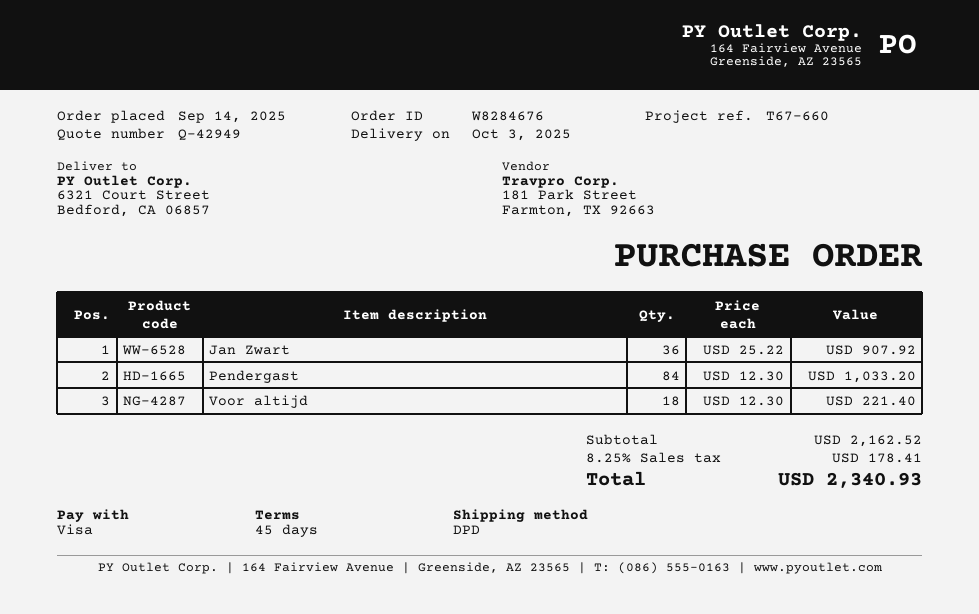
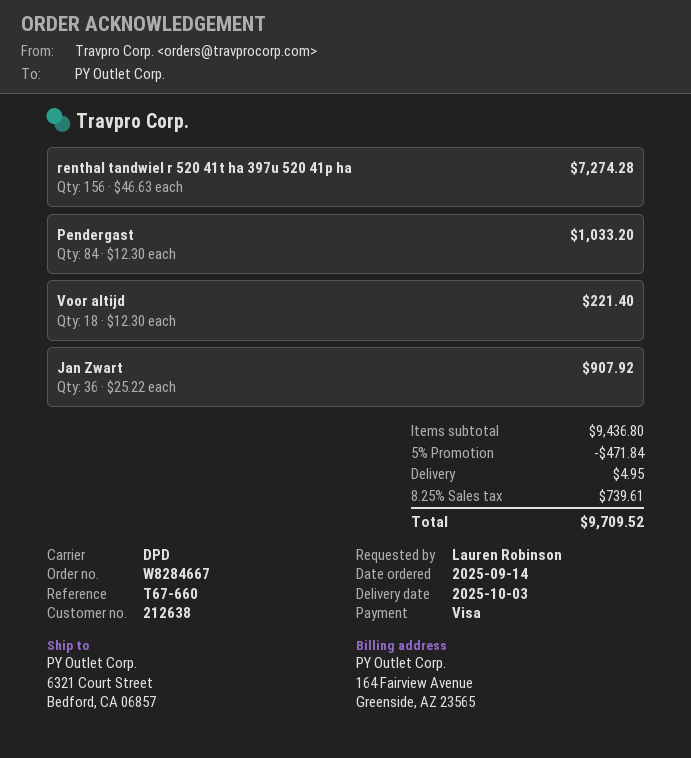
order number: W8284676 -> W8284667
renthal tandwiel r 520 41t ha 397u 520 41p ha: none -> 156 x 46.63 = 7274.28
subtotal: 2162.52 -> 9436.80
discount: none -> 5% = 471.84
shipping: none -> 4.95
tax: 8.25% = 178.41 -> 8.25% = 739.61
total: 2340.93 -> 9709.52

